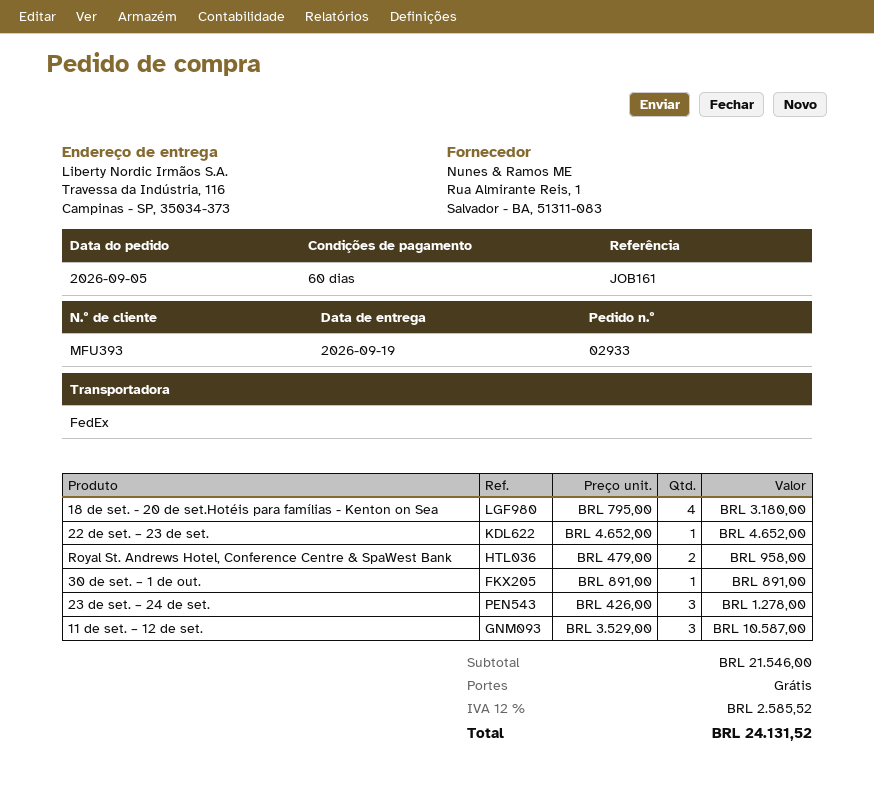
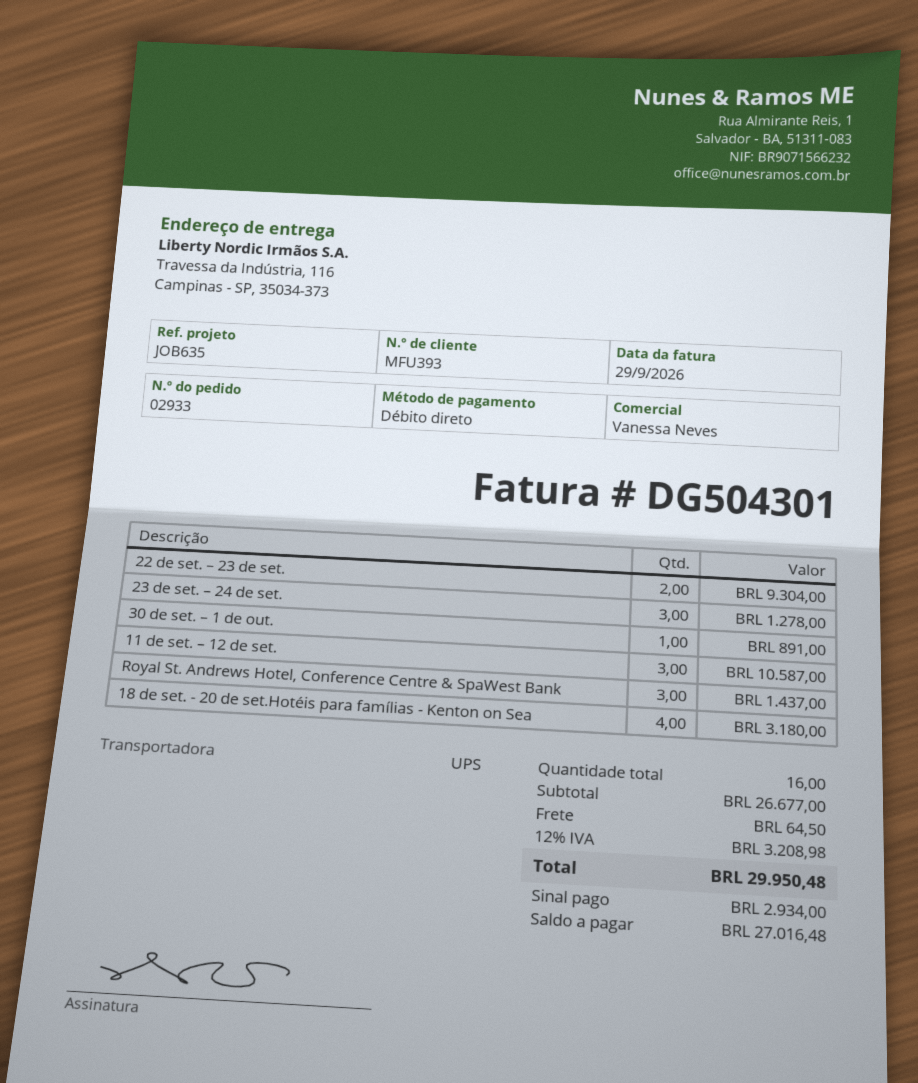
reference: JOB161 -> JOB635
shipping method: FedEx -> UPS
22 de set. – 23 de set.: 1 for 4652.00 -> 2 for 9304.00
Royal St. Andrews Hotel, Conference Centre & SpaWest Bank: 2 for 958.00 -> 3 for 1437.00
subtotal: 21546.00 -> 26677.00
shipping: 0.00 -> 64.50
tax: 12% = 2585.52 -> 12% = 3208.98
total: 24131.52 -> 29950.48

